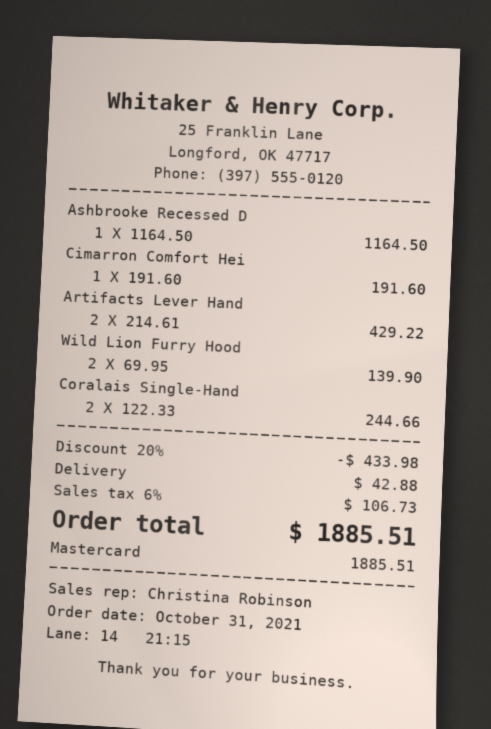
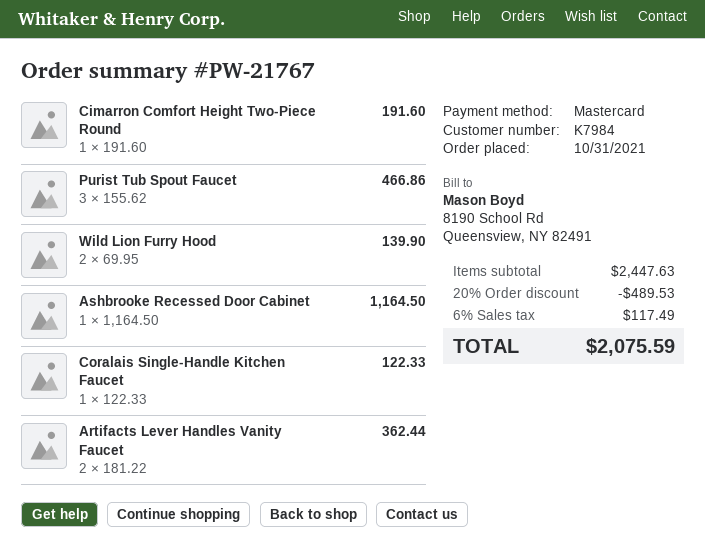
Artifacts Lever Hand: 2 x 214.61 = 429.22 -> 2 x 181.22 = 362.44
Coralais Single-Hand: 2 x 122.33 = 244.66 -> 1 x 122.33 = 122.33
Purist Tub Spout Faucet: none -> 3 x 155.62 = 466.86
discount: 20% = 433.98 -> 20% = 489.53
shipping: 42.88 -> none
tax: 6% = 106.73 -> 6% = 117.49
total: 1885.51 -> 2075.59

